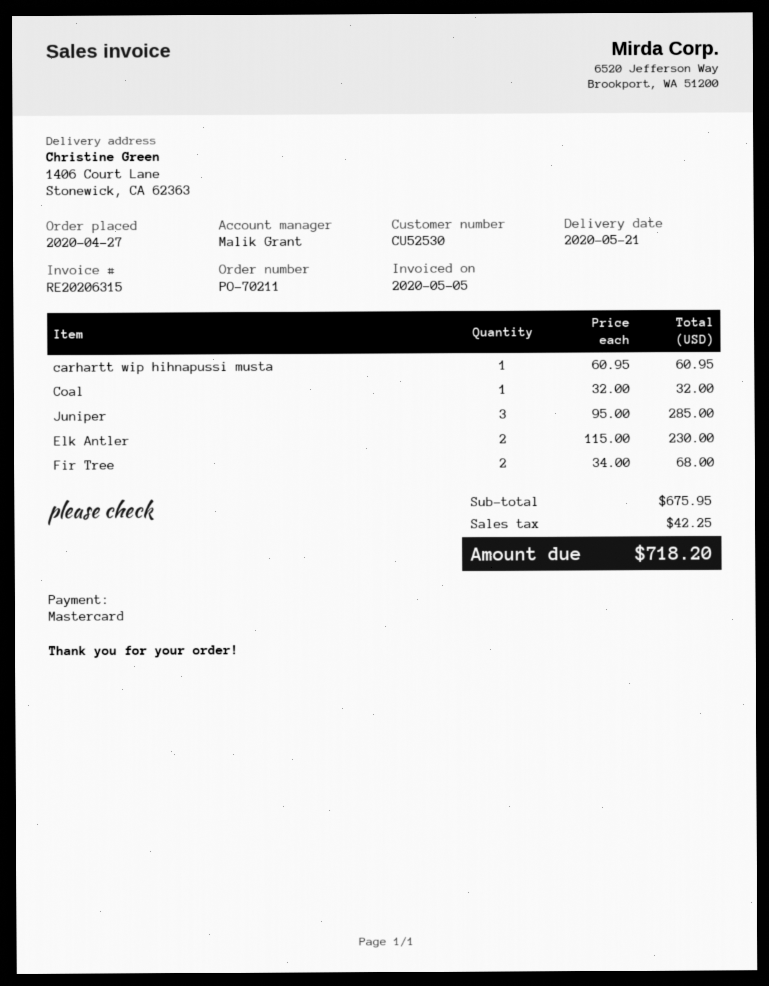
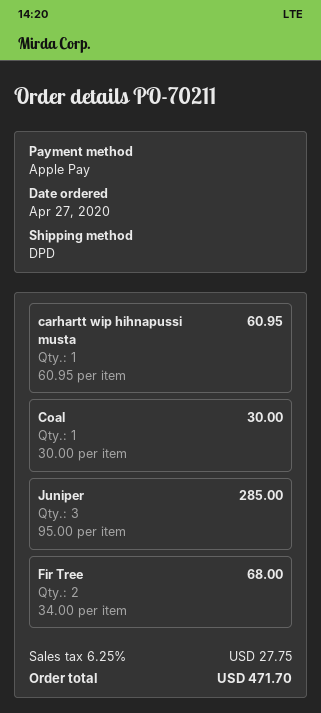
payment method: Mastercard -> Apple Pay
Coal: 1 x 32.00 = 32.00 -> 1 x 30.00 = 30.00
Elk Antler: 2 x 115.00 = 230.00 -> none
tax: 42.25 -> 27.75
total: 718.20 -> 471.70

